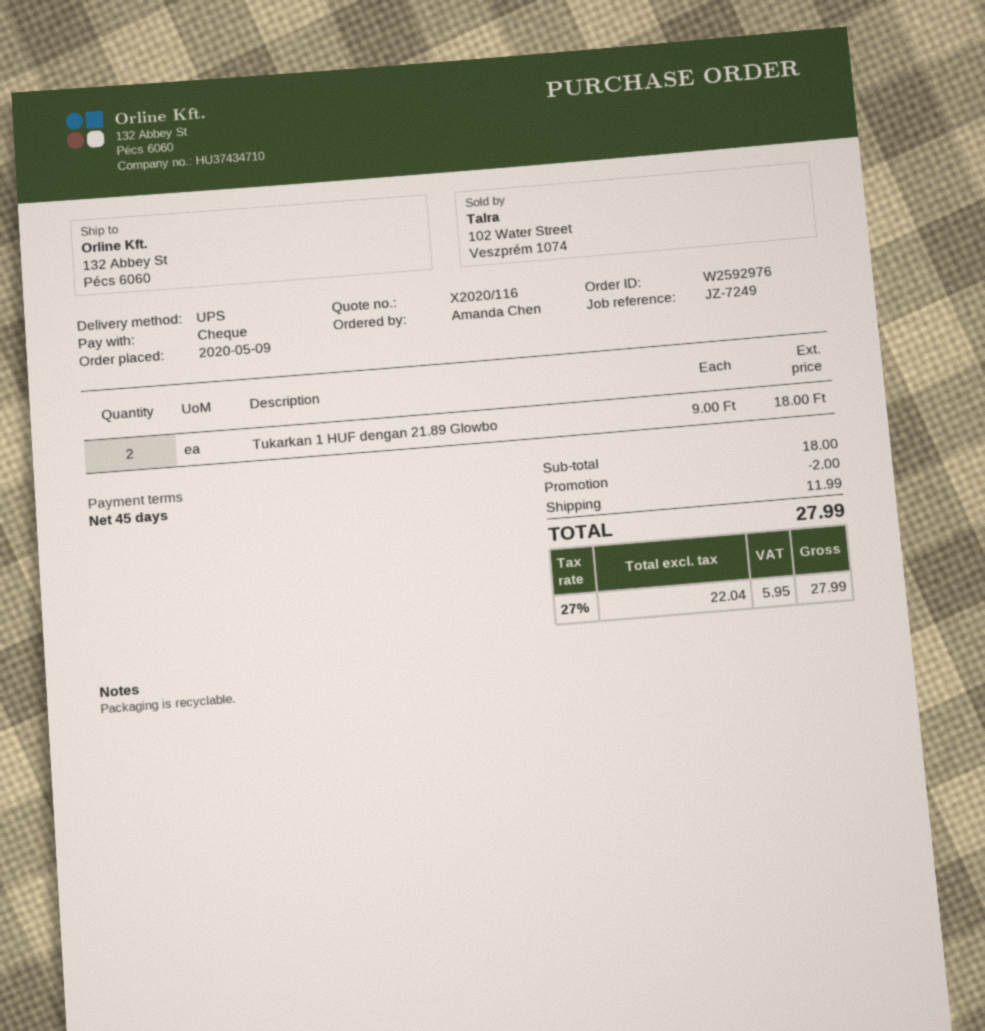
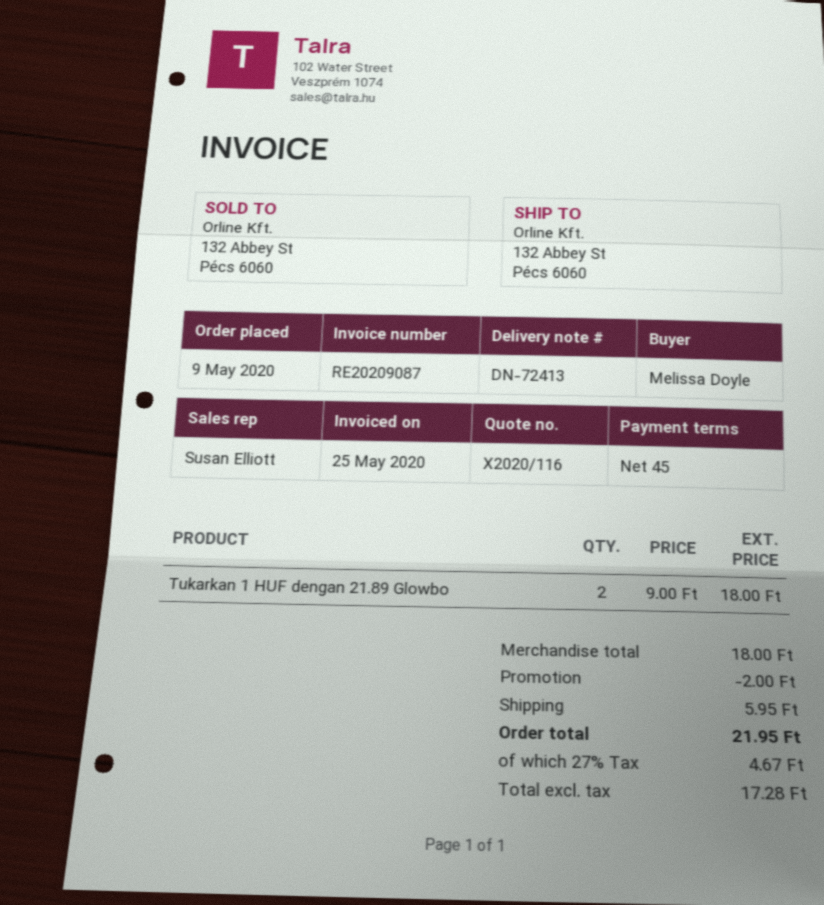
ordered by: Amanda Chen -> Melissa Doyle
shipping: 11.99 -> 5.95
net: 22.04 -> 17.28
tax: 27% = 5.95 -> 27% = 4.67
total: 27.99 -> 21.95

